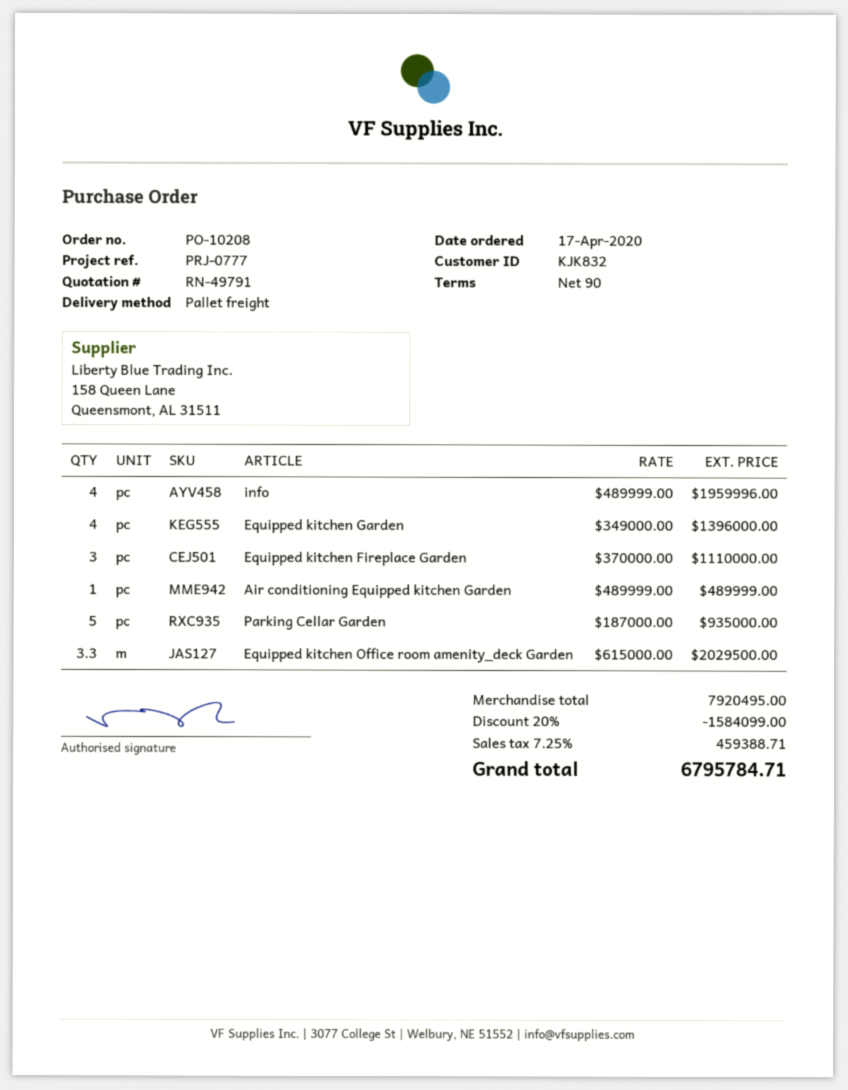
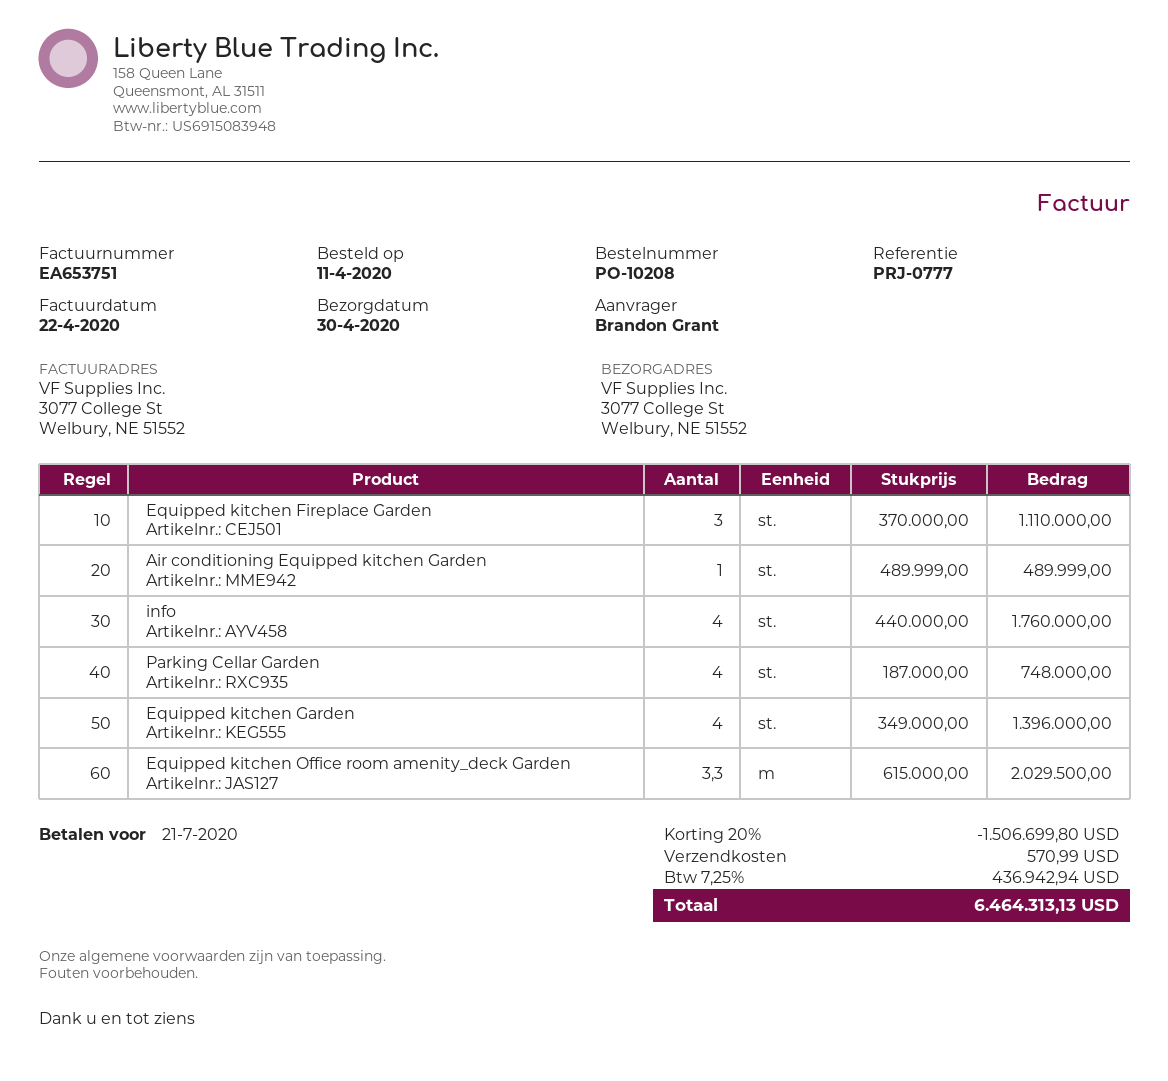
order date: 2020-04-17 -> 2020-04-11
info: 4 x 489999.00 = 1959996.00 -> 4 x 440000.00 = 1760000.00
Parking Cellar Garden: 5 x 187000.00 = 935000.00 -> 4 x 187000.00 = 748000.00
discount: 20% = 1584099.00 -> 20% = 1506699.80
shipping: none -> 570.99
tax: 7.25% = 459388.71 -> 7.25% = 436942.94
total: 6795784.71 -> 6464313.13

